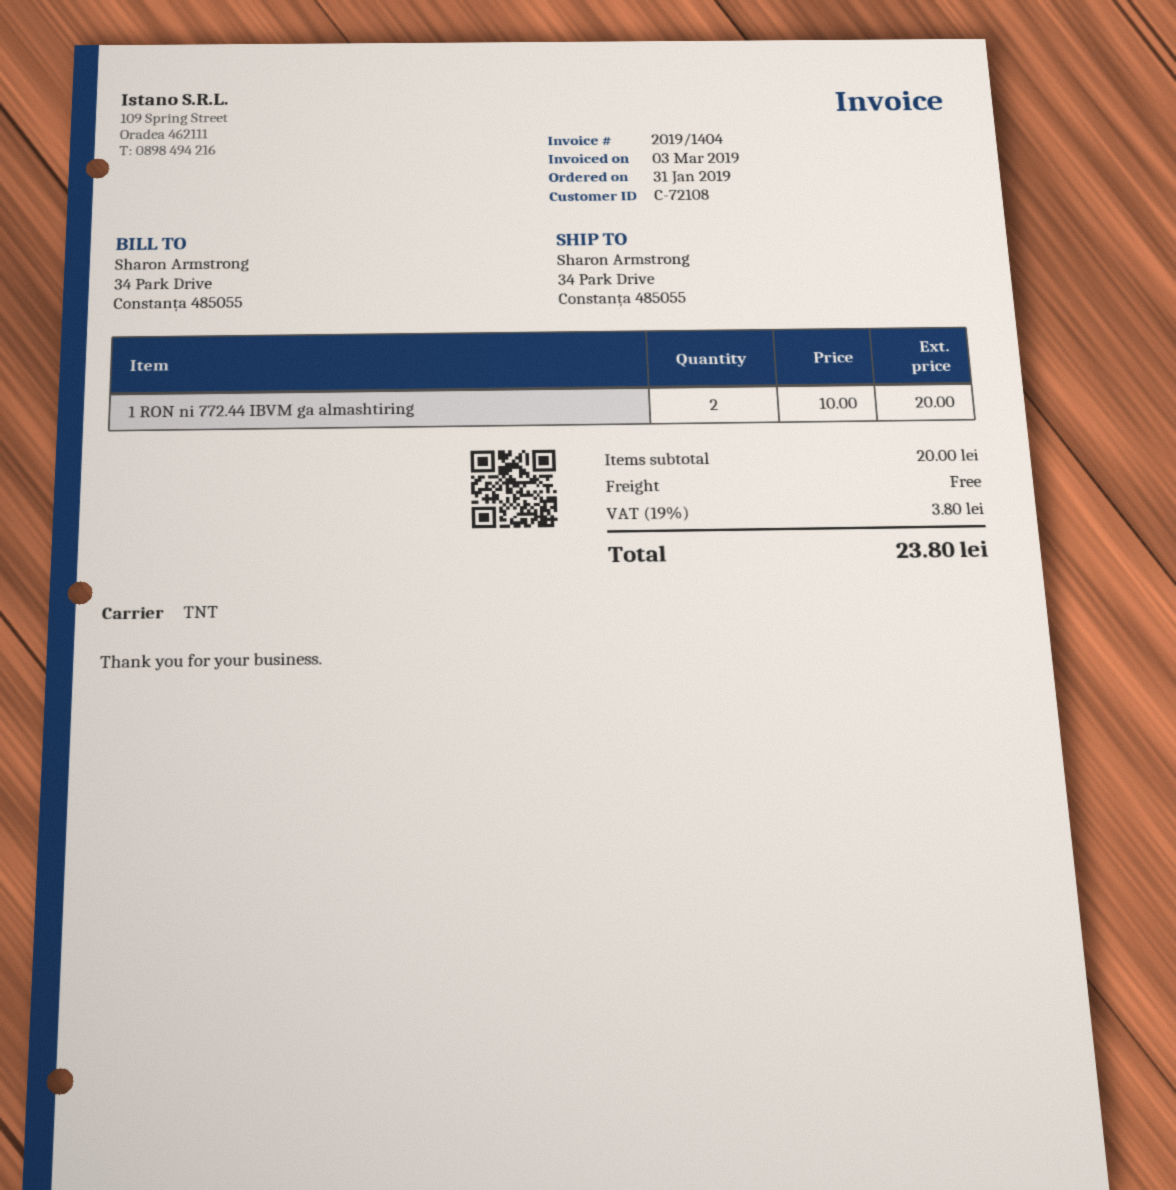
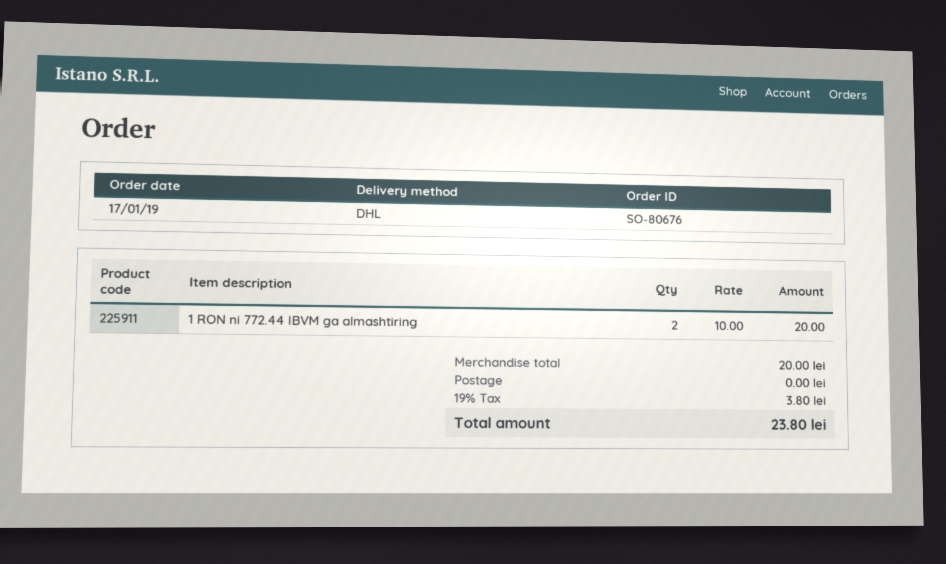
order date: 2019-01-31 -> 2019-01-17
shipping method: TNT -> DHL

